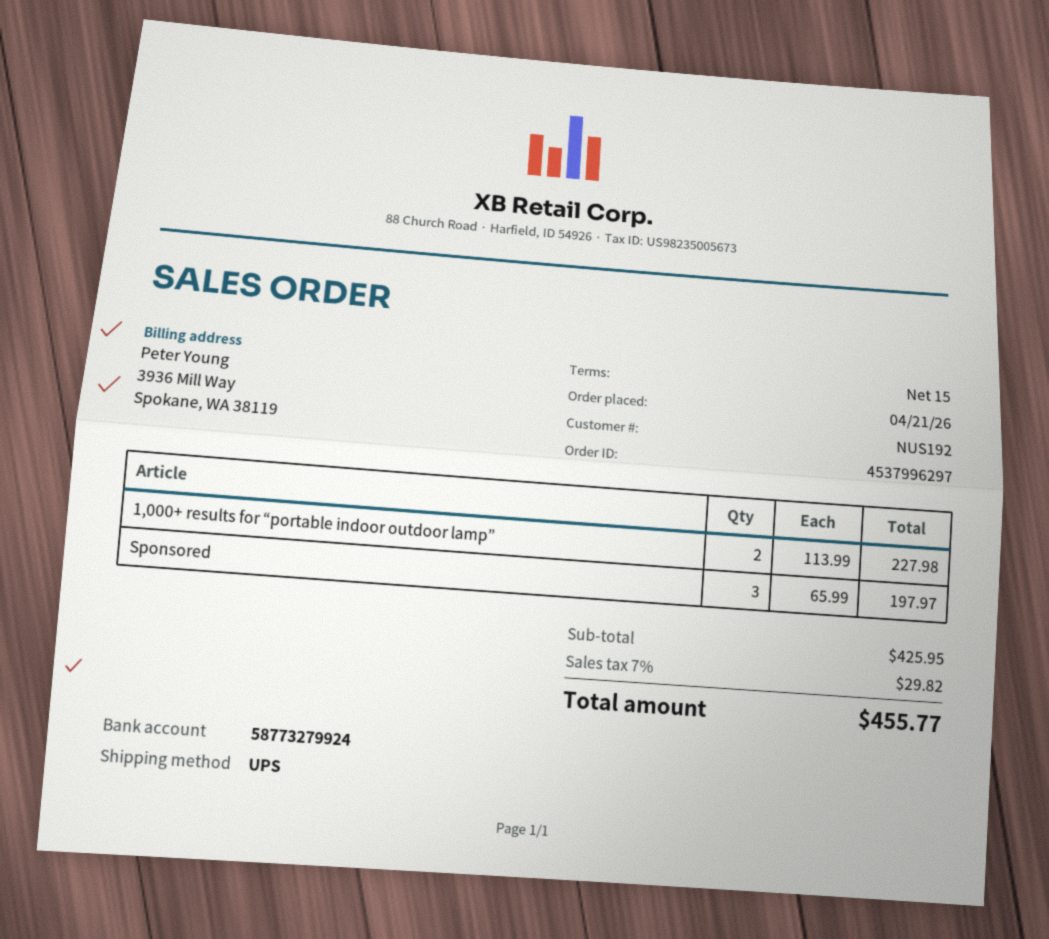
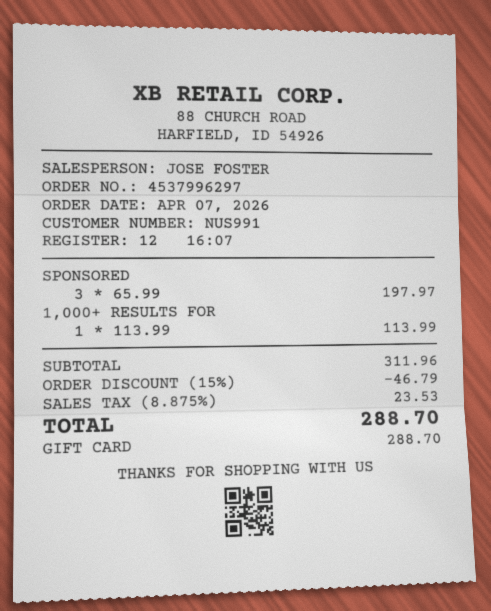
order date: 2026-04-21 -> 2026-04-07
customer number: NUS192 -> NUS991
1,000+ results for “portable indoor outdoor lamp”: 2 x 113.99 = 227.98 -> 1 x 113.99 = 113.99
subtotal: 425.95 -> 311.96
discount: none -> 15% = 46.79
tax: 7% = 29.82 -> 8.875% = 23.53
total: 455.77 -> 288.70

